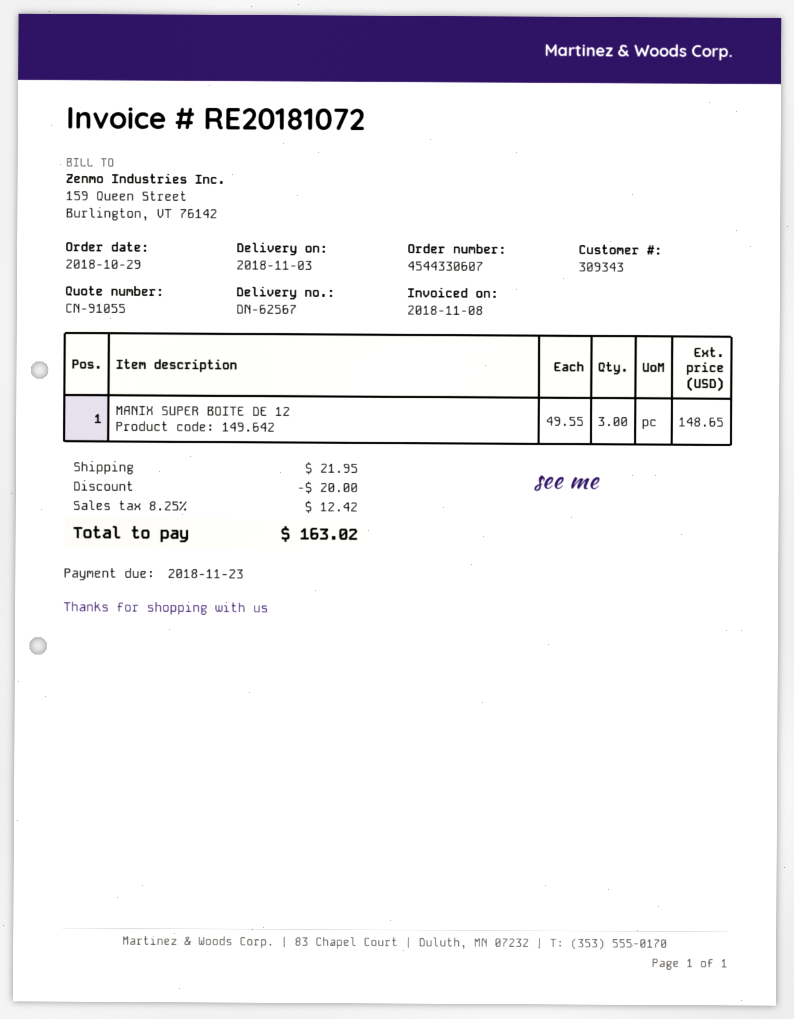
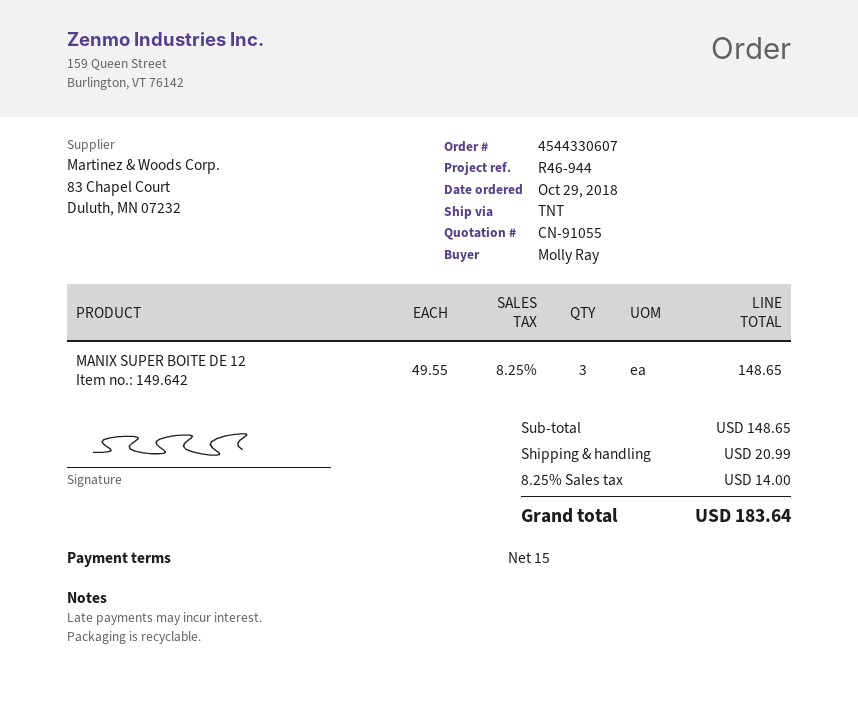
discount: 20.00 -> none
shipping: 21.95 -> 20.99
tax: 8.25% = 12.42 -> 8.25% = 14.00
total: 163.02 -> 183.64

